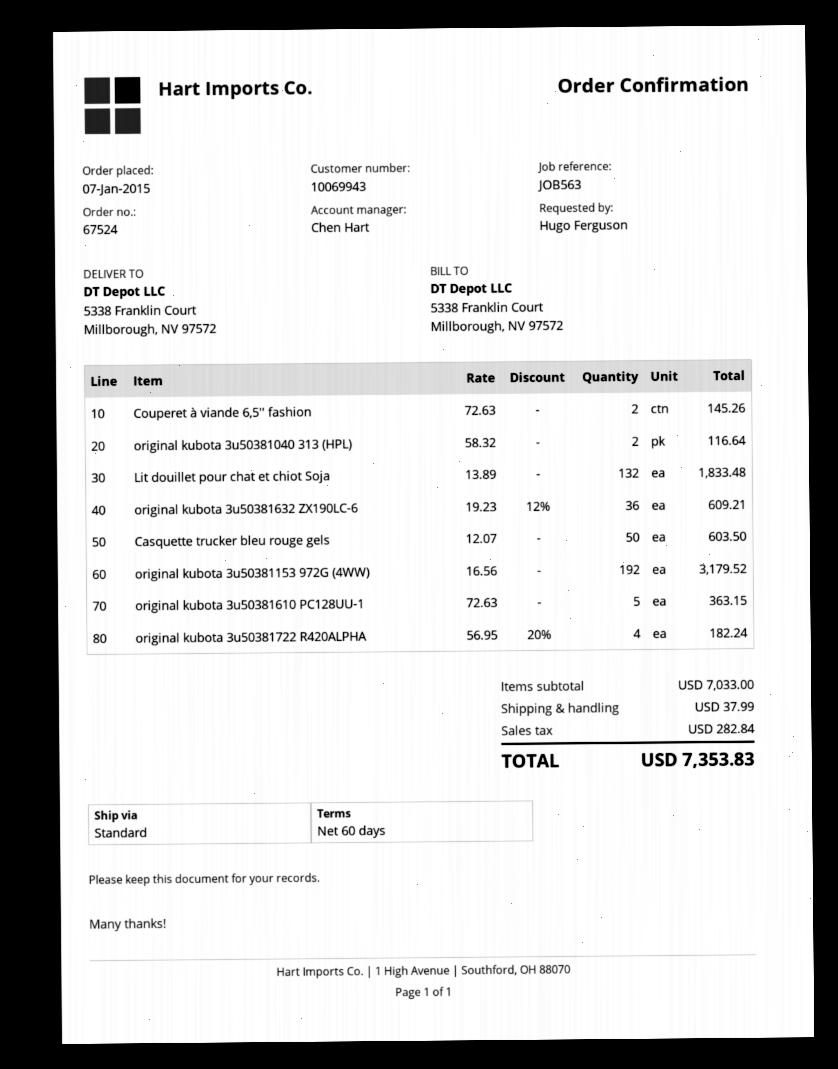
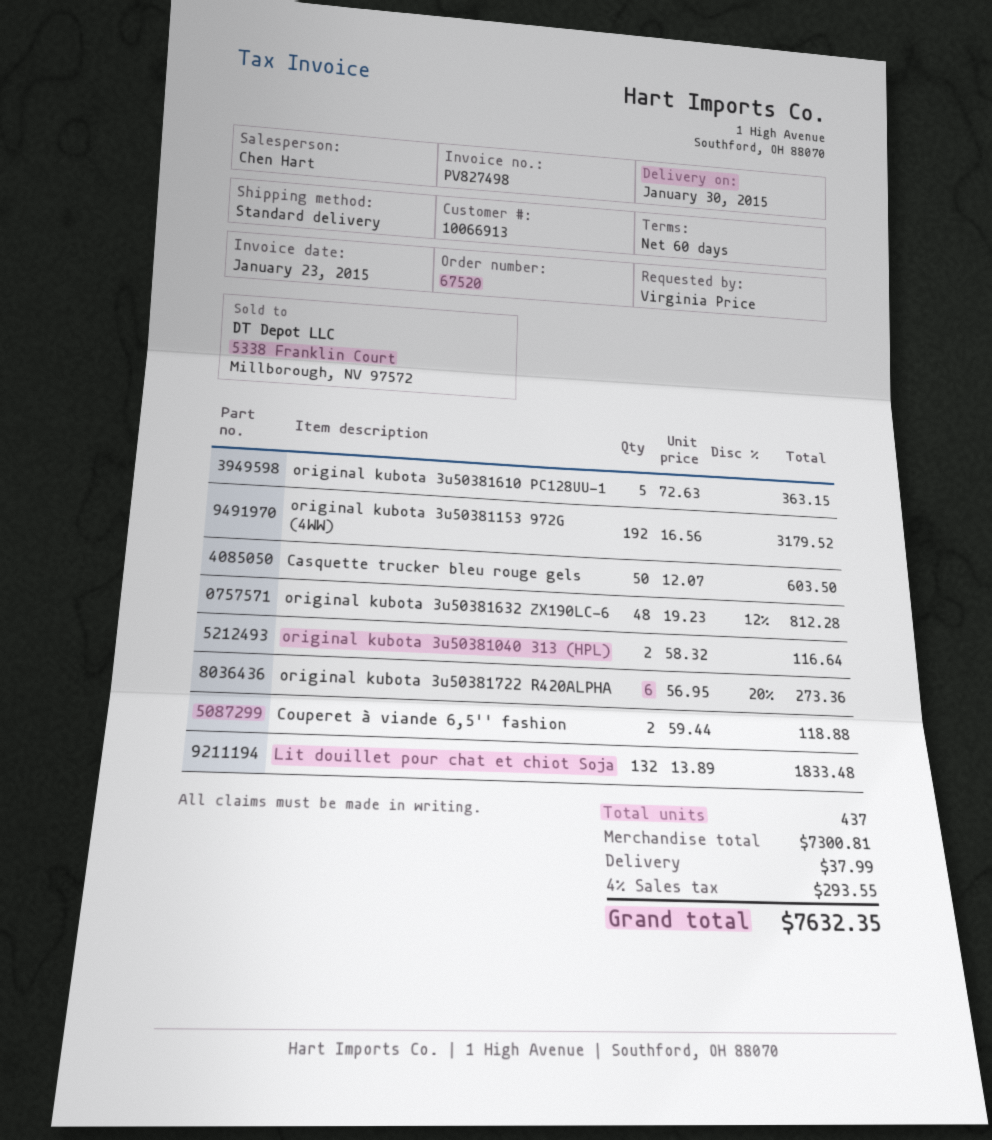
order number: 67524 -> 67520
customer number: 10069943 -> 10066913
ordered by: Hugo Ferguson -> Virginia Price
Couperet à viande 6,5'' fashion: 2 x 72.63 = 145.26 -> 2 x 59.44 = 118.88
original kubota 3u50381632 ZX190LC-6: 36 x 19.23 - 12% = 609.21 -> 48 x 19.23 - 12% = 812.28
original kubota 3u50381722 R420ALPHA: 4 x 56.95 - 20% = 182.24 -> 6 x 56.95 - 20% = 273.36
subtotal: 7033.00 -> 7300.81
tax: 282.84 -> 293.55
total: 7353.83 -> 7632.35

